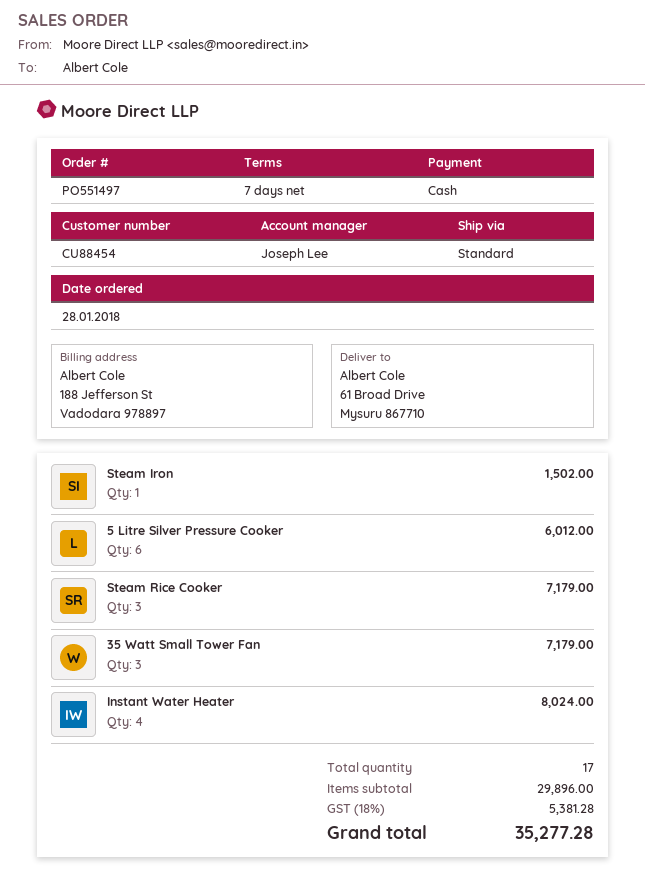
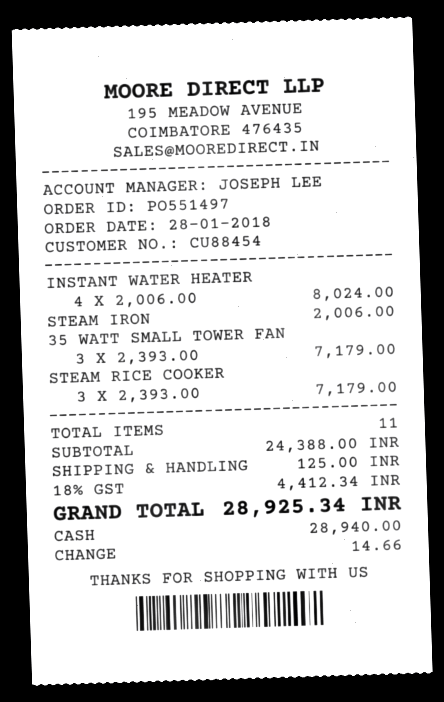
Steam Iron: 1 for 1502.00 -> 1 for 2006.00
5 Litre Silver Pressure Cooker: 6 for 6012.00 -> none
total quantity: 17 -> 11
subtotal: 29896.00 -> 24388.00
shipping: none -> 125.00
tax: 18% = 5381.28 -> 18% = 4412.34
total: 35277.28 -> 28925.34

